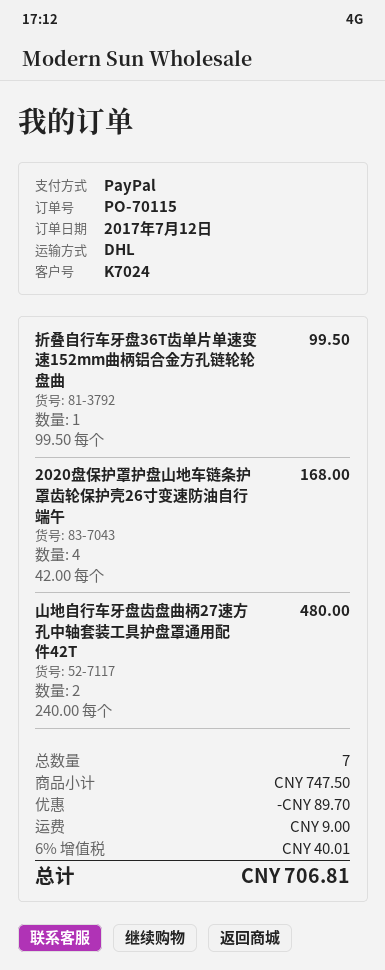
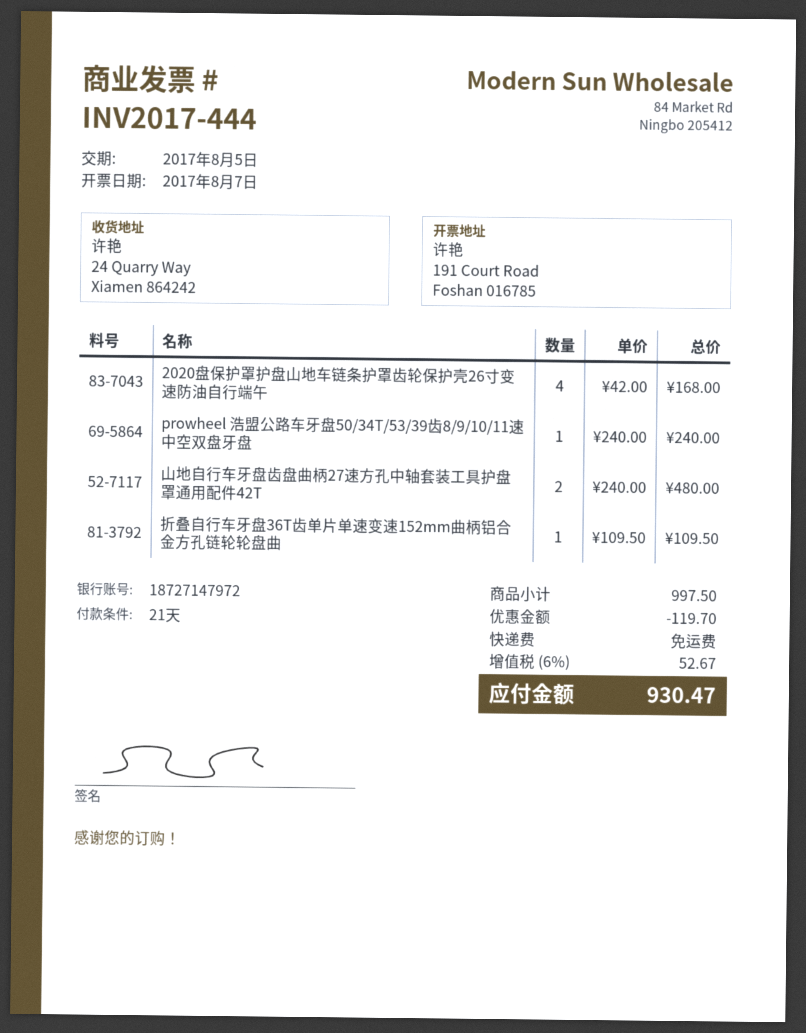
折叠自行车牙盘36T齿单片单速变速152mm曲柄铝合金方孔链轮轮盘曲: 1 x 99.50 = 99.50 -> 1 x 109.50 = 109.50
prowheel 浩盟公路车牙盘50/34T/53/39齿8/9/10/11速中空双盘牙盘: none -> 1 x 240.00 = 240.00
subtotal: 747.50 -> 997.50
discount: 89.70 -> 119.70
shipping: 9.00 -> 0.00
tax: 6% = 40.01 -> 6% = 52.67
total: 706.81 -> 930.47

